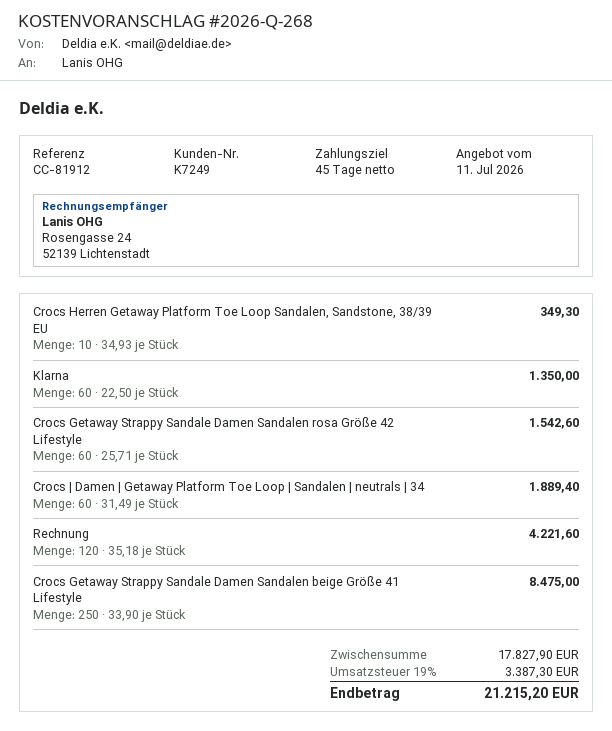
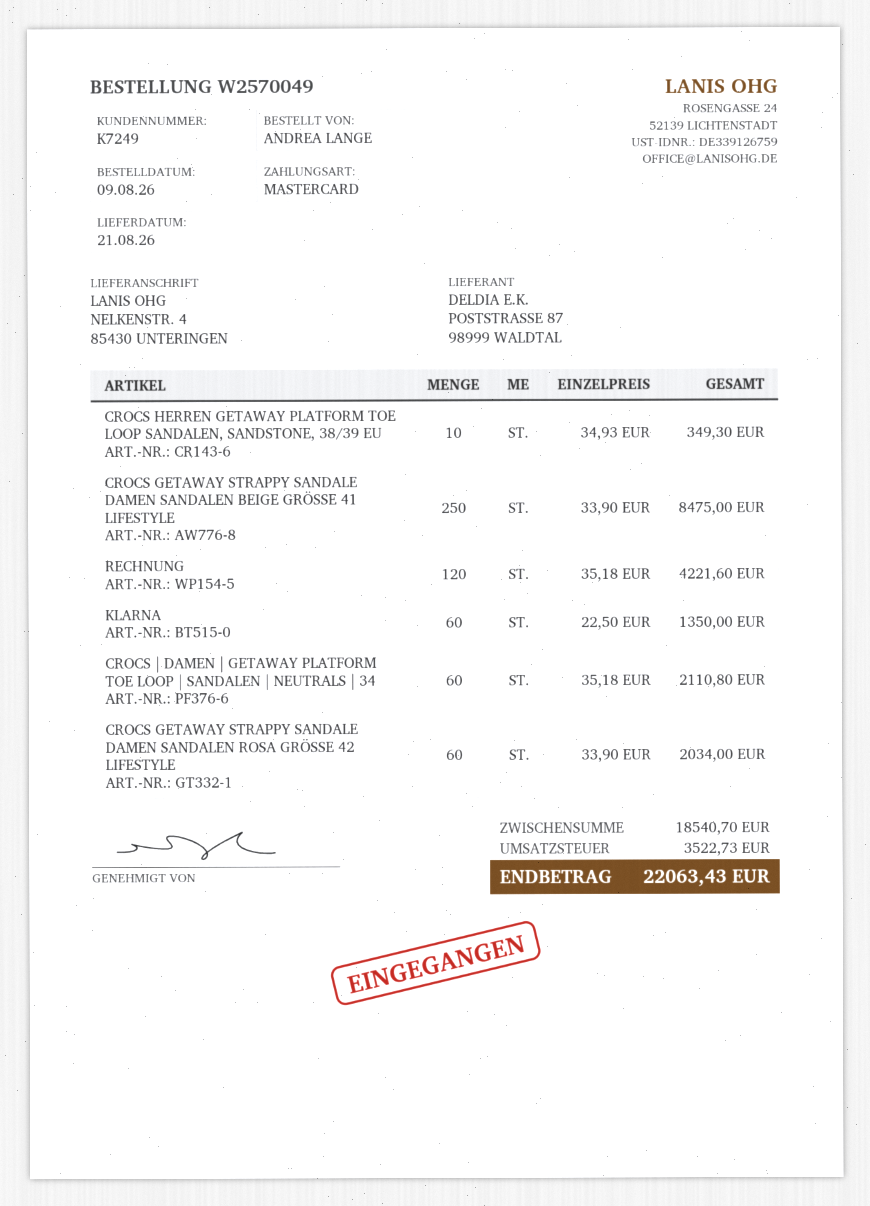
Crocs Getaway Strappy Sandale Damen Sandalen rosa Größe 42 Lifestyle: 60 x 25.71 = 1542.60 -> 60 x 33.90 = 2034.00
Crocs | Damen | Getaway Platform Toe Loop | Sandalen | neutrals | 34: 60 x 31.49 = 1889.40 -> 60 x 35.18 = 2110.80
subtotal: 17827.90 -> 18540.70
tax: 3387.30 -> 3522.73
total: 21215.20 -> 22063.43

